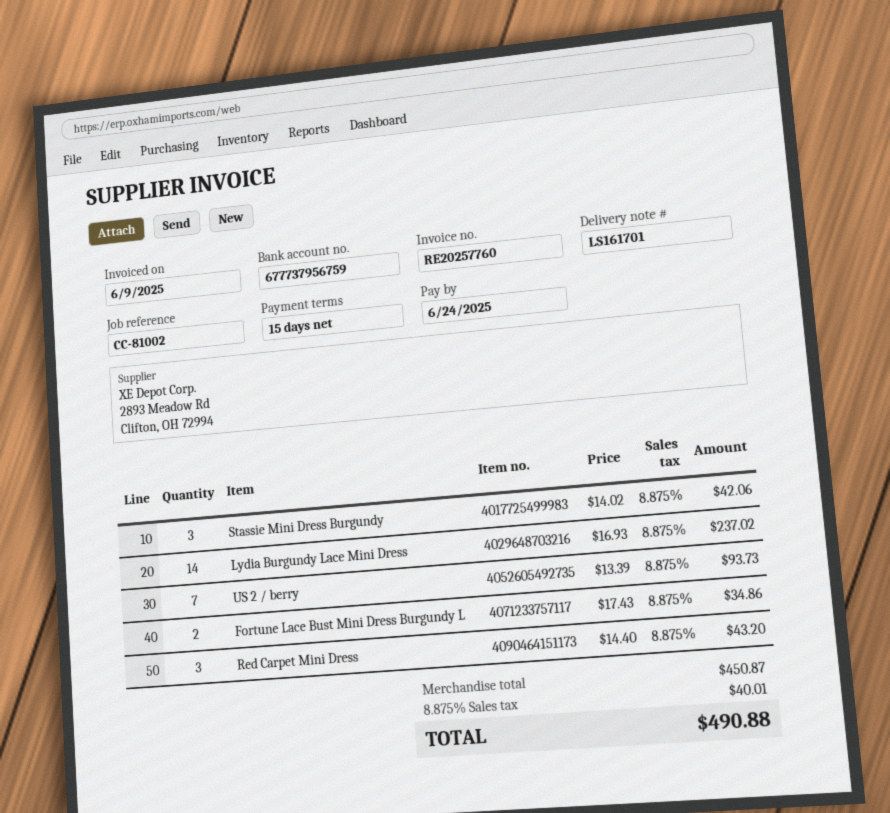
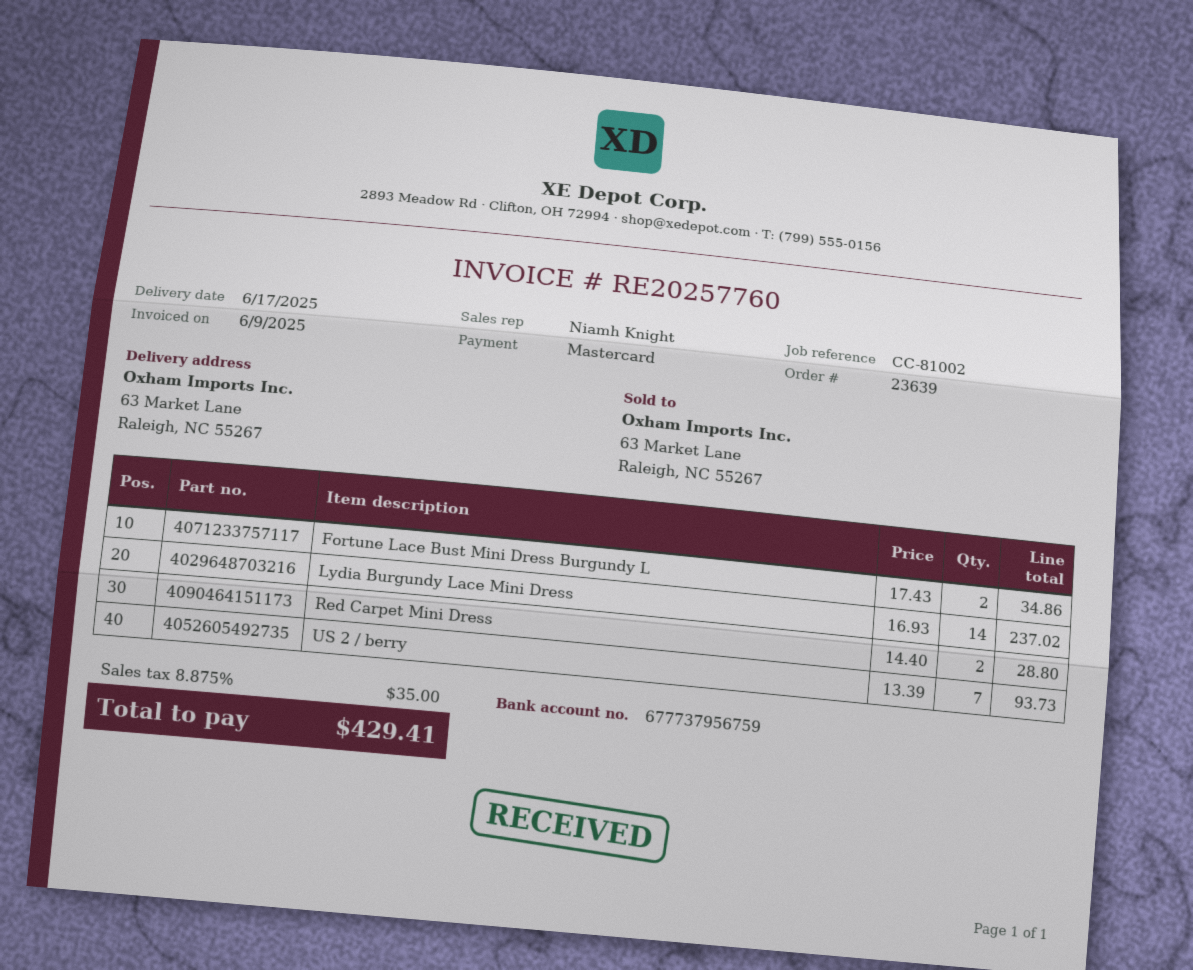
Stassie Mini Dress Burgundy: 3 x 14.02 = 42.06 -> none
Red Carpet Mini Dress: 3 x 14.40 = 43.20 -> 2 x 14.40 = 28.80
tax: 8.875% = 40.01 -> 8.875% = 35.00
total: 490.88 -> 429.41

